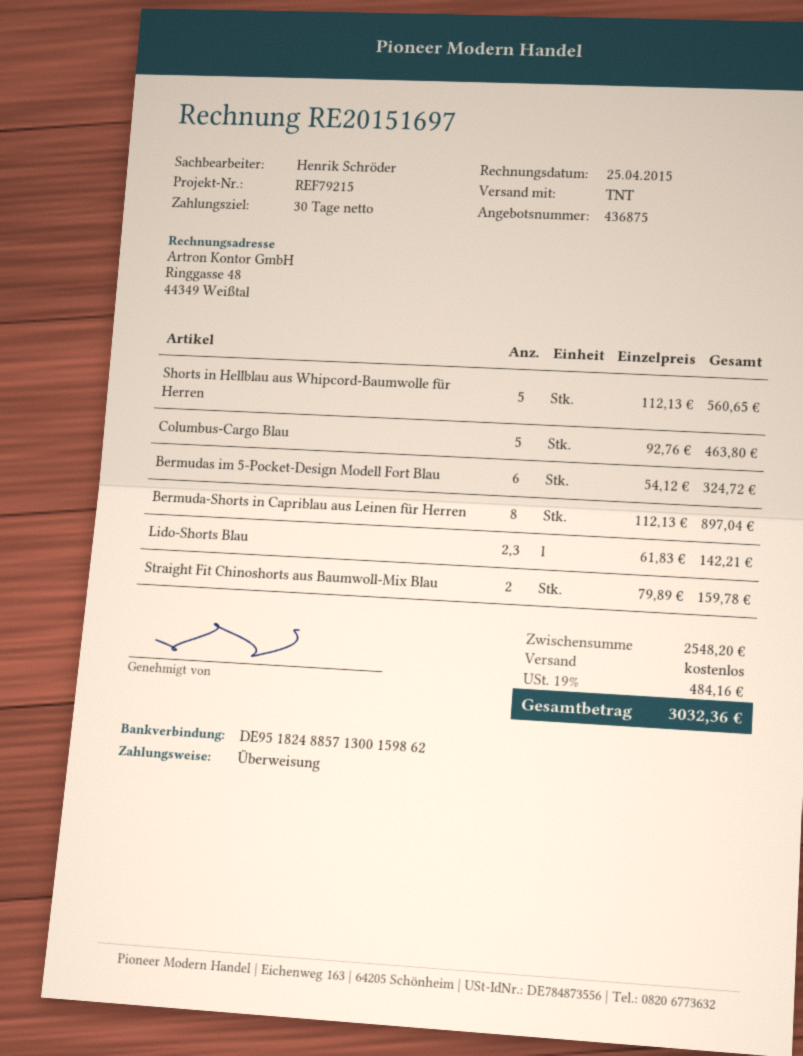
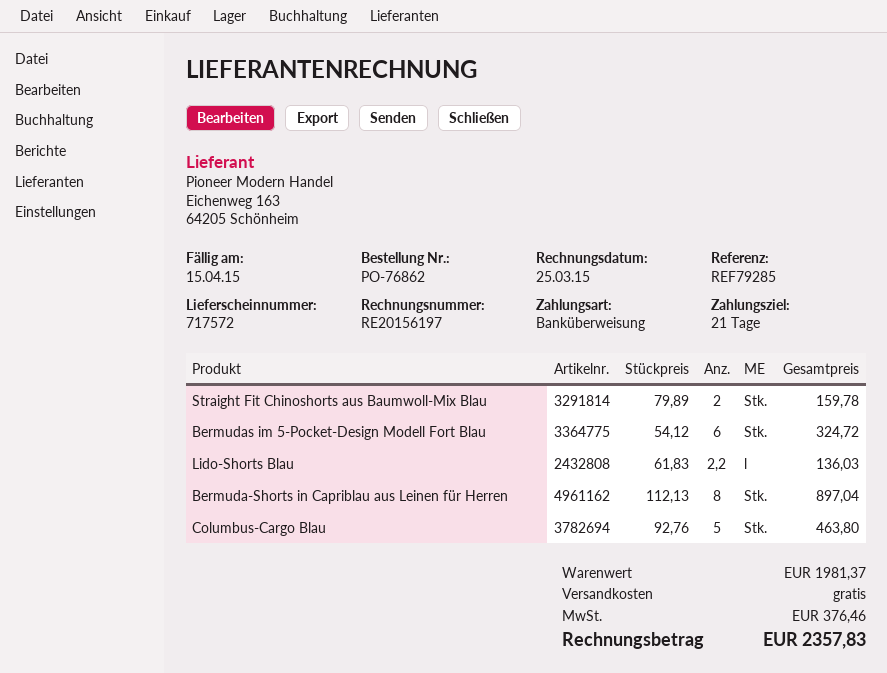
invoice number: RE20151697 -> RE20156197
invoice date: 2015-04-25 -> 2015-03-25
payment terms: 30 days -> 21 days
reference: REF79215 -> REF79285
Shorts in Hellblau aus Whipcord-Baumwolle für Herren: 5 x 112.13 = 560.65 -> none
Lido-Shorts Blau: 2.3 x 61.83 = 142.21 -> 2.2 x 61.83 = 136.03
subtotal: 2548.20 -> 1981.37
tax: 484.16 -> 376.46
total: 3032.36 -> 2357.83

